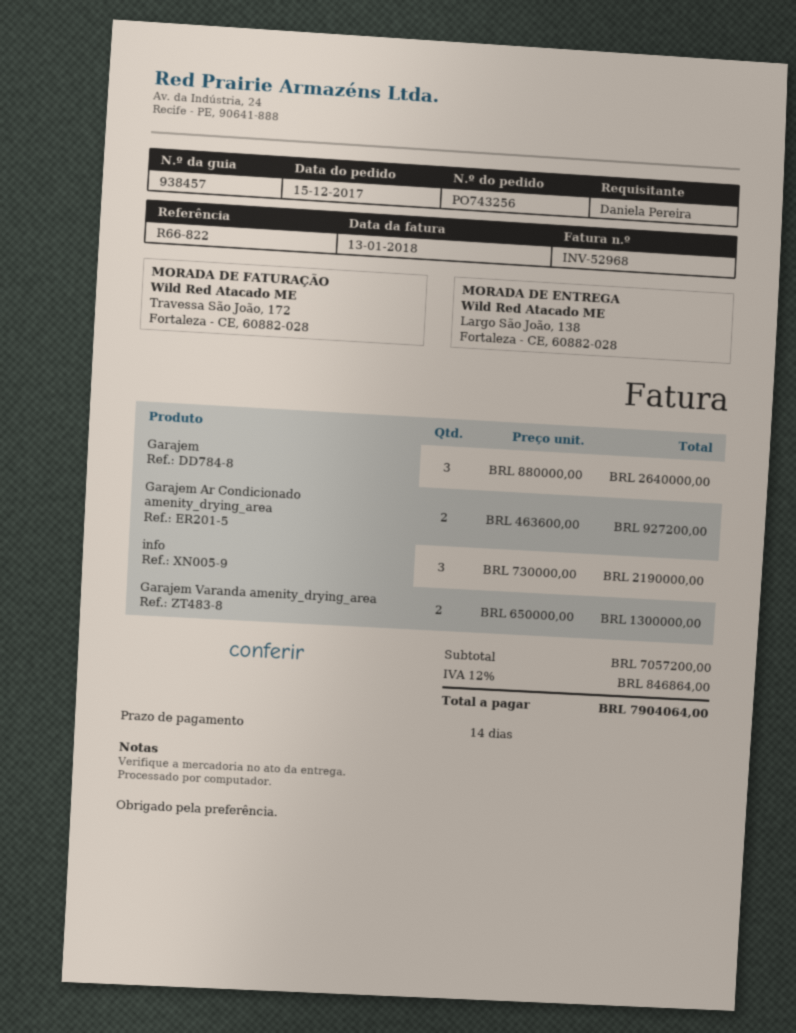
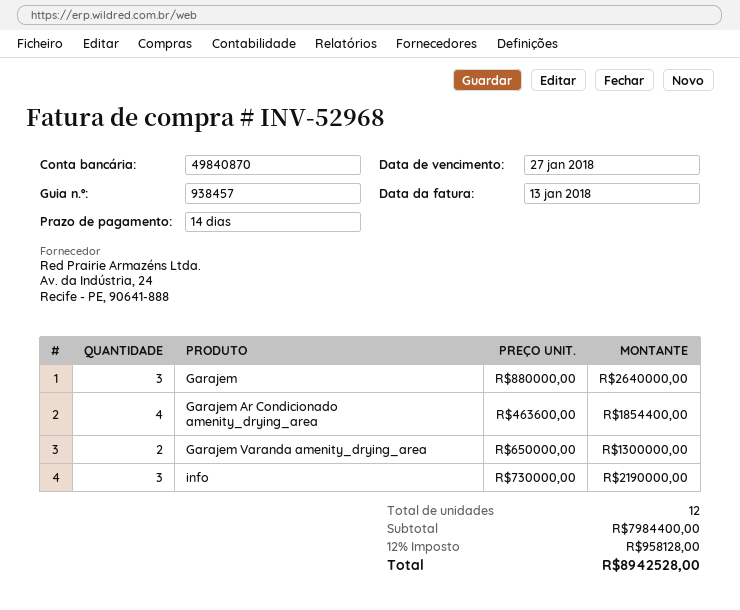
Garajem Ar Condicionado amenity_drying_area: 2 x 463600.00 = 927200.00 -> 4 x 463600.00 = 1854400.00
subtotal: 7057200.00 -> 7984400.00
tax: 12% = 846864.00 -> 12% = 958128.00
total: 7904064.00 -> 8942528.00

